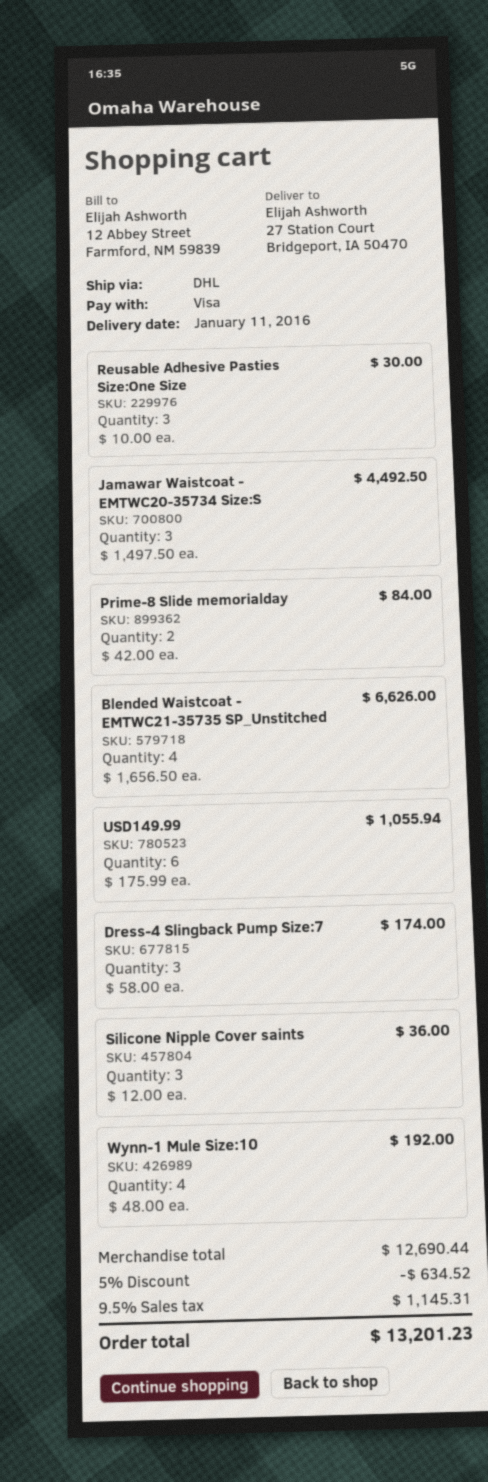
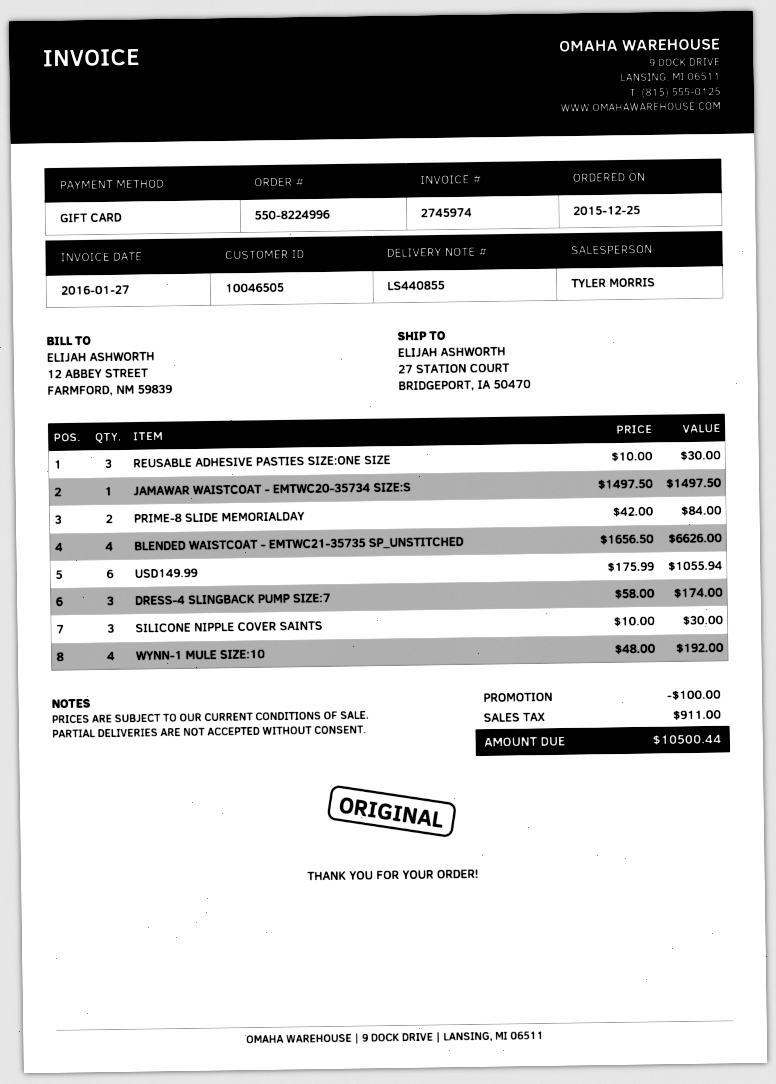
payment method: Visa -> gift card
Jamawar Waistcoat - EMTWC20-35734 Size:S: 3 x 1497.50 = 4492.50 -> 1 x 1497.50 = 1497.50
Silicone Nipple Cover saints: 3 x 12.00 = 36.00 -> 3 x 10.00 = 30.00
discount: 634.52 -> 100.00
tax: 1145.31 -> 911.00
total: 13201.23 -> 10500.44

